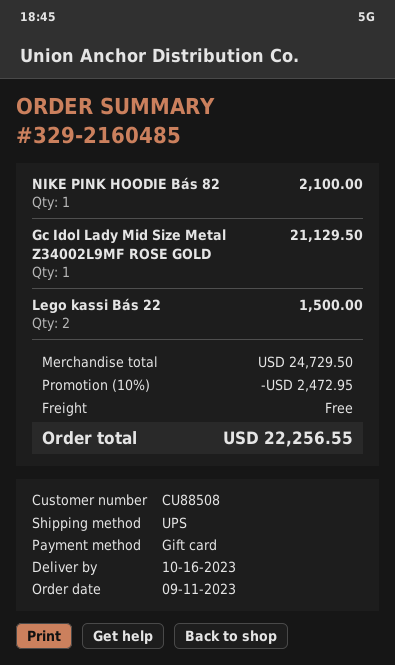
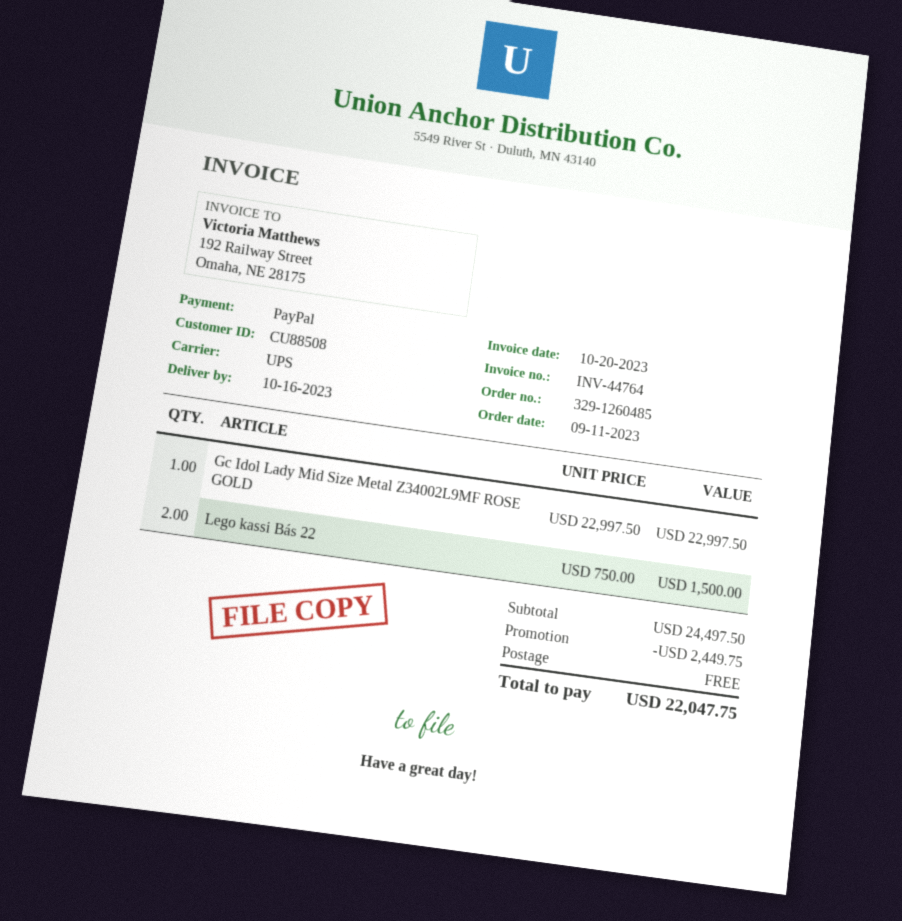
order number: 329-2160485 -> 329-1260485
payment method: gift card -> PayPal
NIKE PINK HOODIE Bás 82: 1 for 2100.00 -> none
Gc Idol Lady Mid Size Metal Z34002L9MF ROSE GOLD: 1 for 21129.50 -> 1 for 22997.50
subtotal: 24729.50 -> 24497.50
discount: 2472.95 -> 2449.75
total: 22256.55 -> 22047.75

